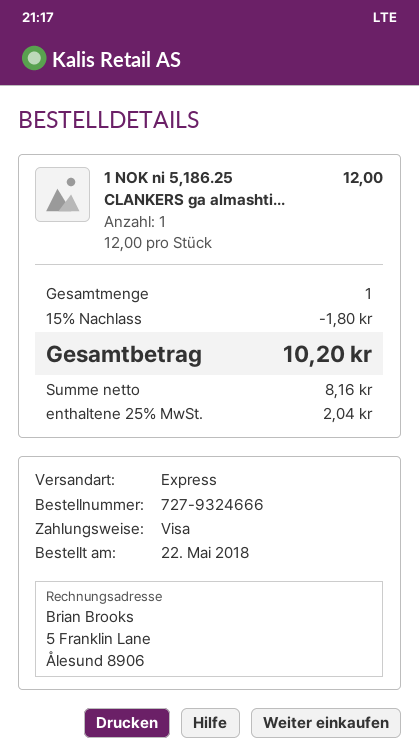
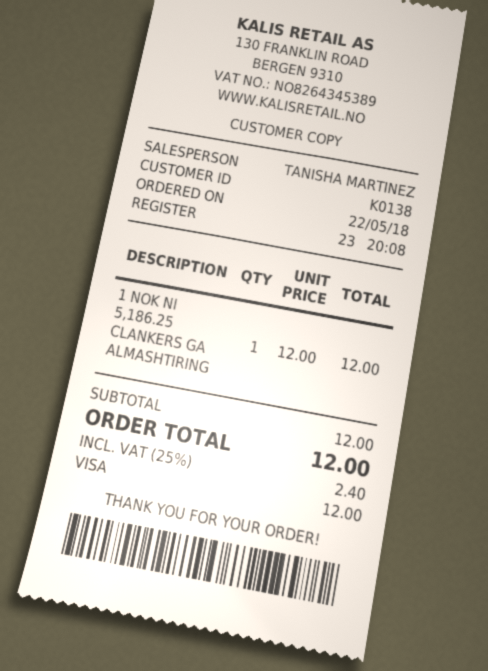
discount: 15% = 1.80 -> none
tax: 25% = 2.04 -> 25% = 2.40
total: 10.20 -> 12.00

